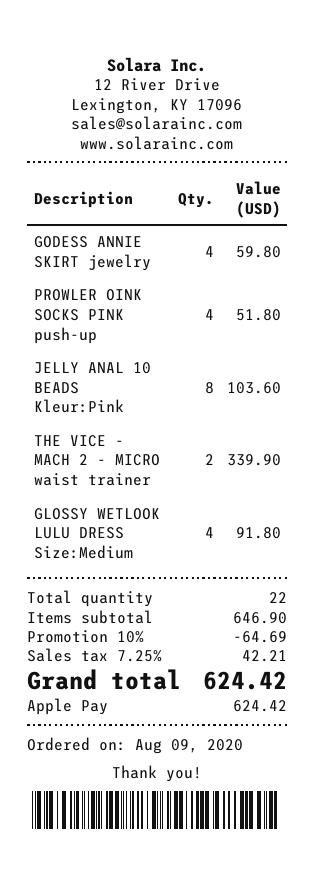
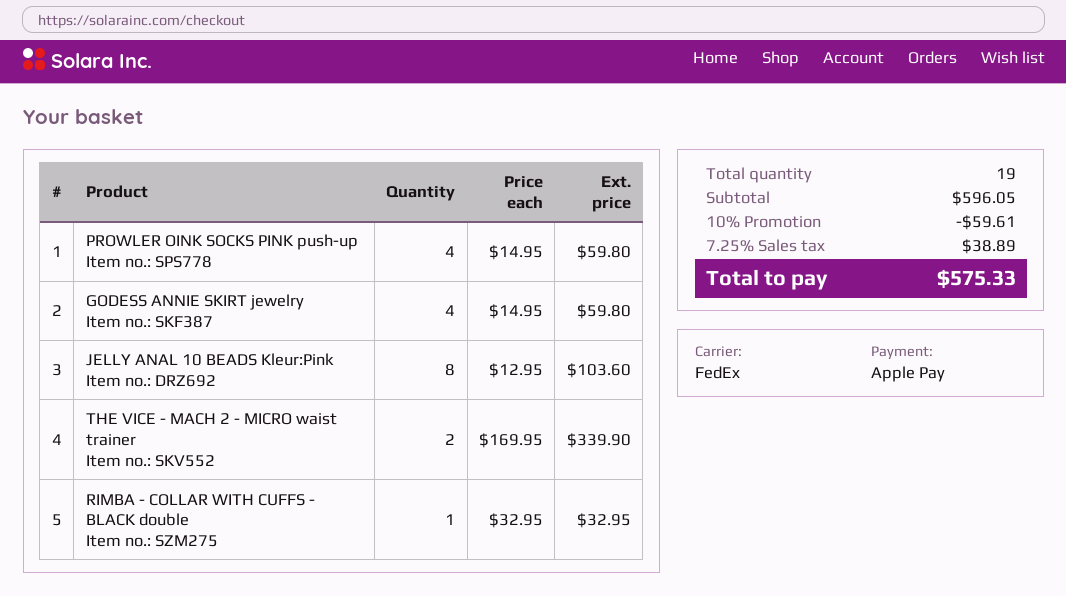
PROWLER OINK SOCKS PINK push-up: 4 for 51.80 -> 4 for 59.80
GLOSSY WETLOOK LULU DRESS Size:Medium: 4 for 91.80 -> none
RIMBA - COLLAR WITH CUFFS - BLACK double: none -> 1 for 32.95
total quantity: 22 -> 19
subtotal: 646.90 -> 596.05
discount: 10% = 64.69 -> 10% = 59.61
tax: 7.25% = 42.21 -> 7.25% = 38.89
total: 624.42 -> 575.33

